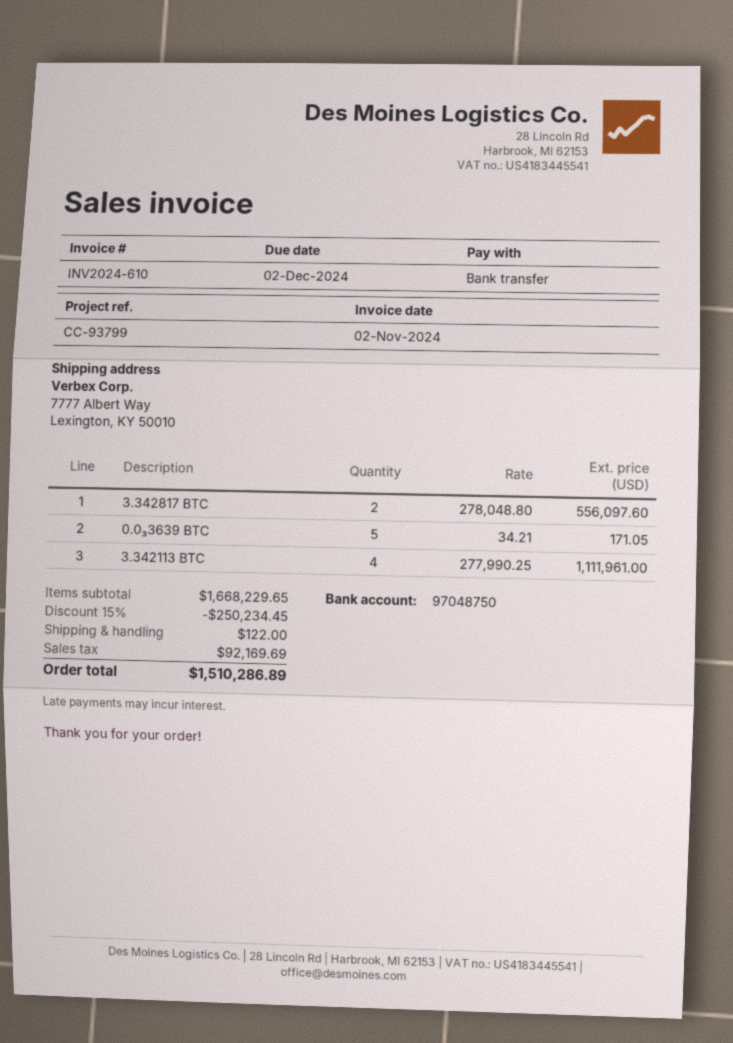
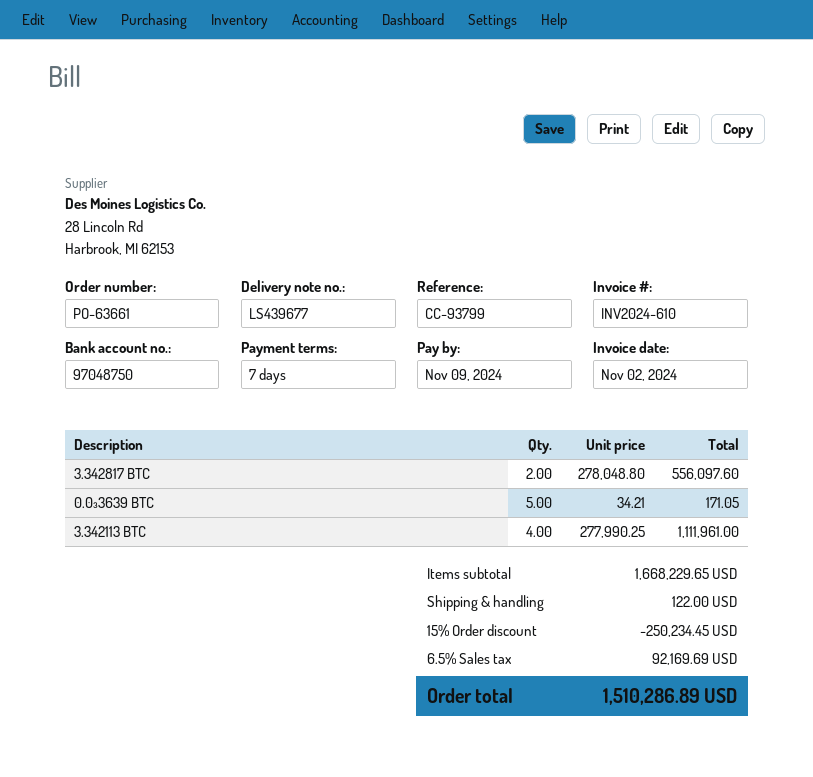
due date: 2024-12-02 -> 2024-11-09

